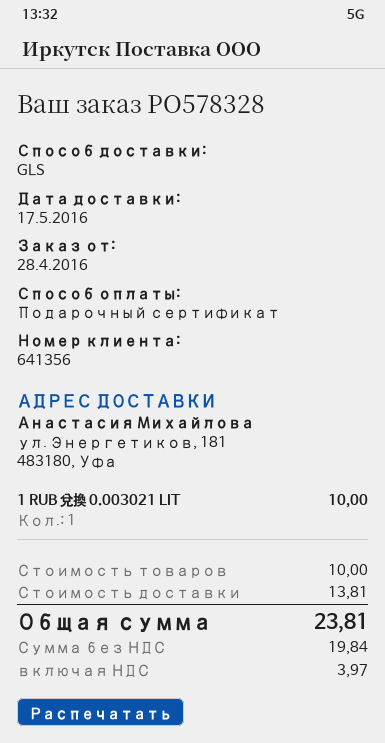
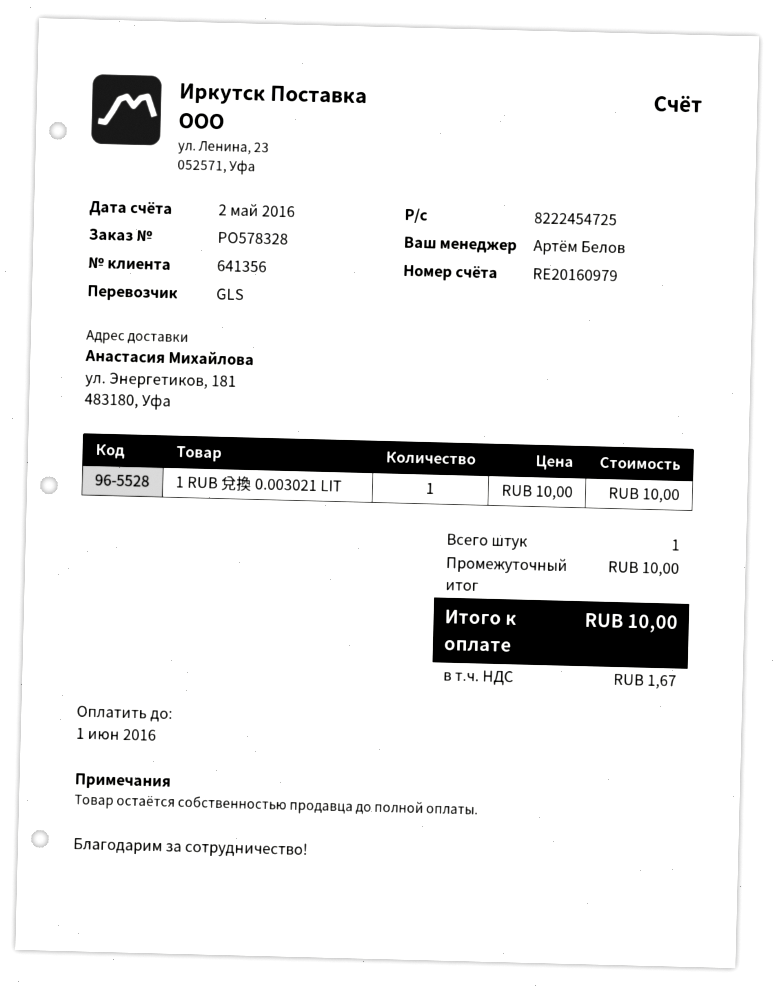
shipping: 13.81 -> none
tax: 3.97 -> 1.67
total: 23.81 -> 10.00

